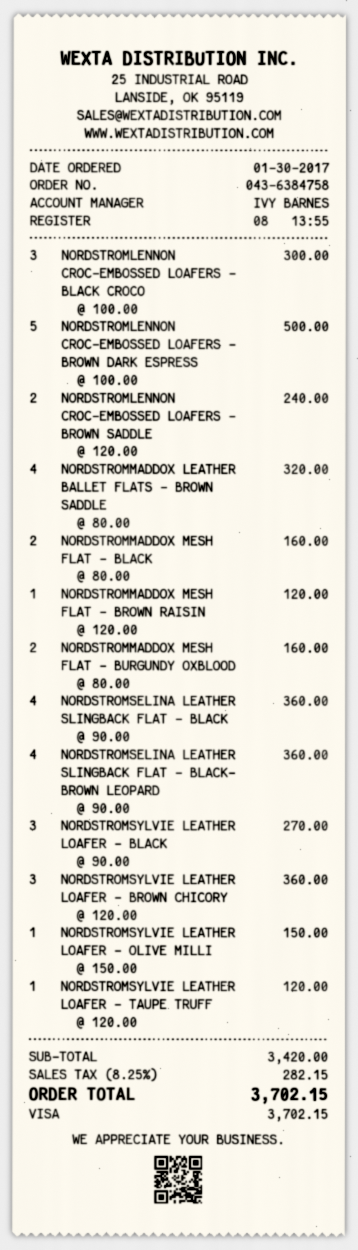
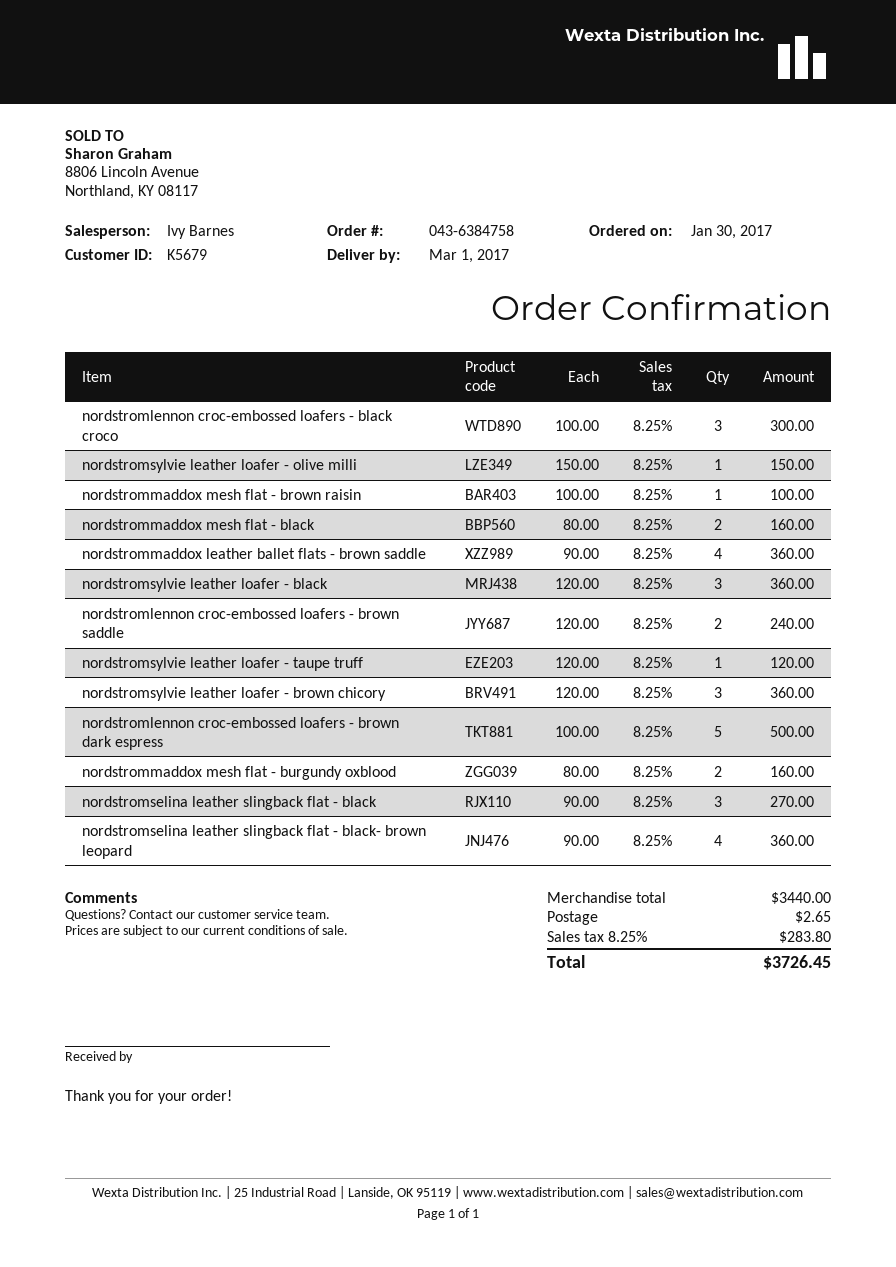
NORDSTROMMADDOX LEATHER BALLET FLATS - BROWN SADDLE: 4 x 80.00 = 320.00 -> 4 x 90.00 = 360.00
NORDSTROMMADDOX MESH FLAT - BROWN RAISIN: 1 x 120.00 = 120.00 -> 1 x 100.00 = 100.00
NORDSTROMSELINA LEATHER SLINGBACK FLAT - BLACK: 4 x 90.00 = 360.00 -> 3 x 90.00 = 270.00
NORDSTROMSYLVIE LEATHER LOAFER - BLACK: 3 x 90.00 = 270.00 -> 3 x 120.00 = 360.00
subtotal: 3420.00 -> 3440.00
shipping: none -> 2.65
tax: 8.25% = 282.15 -> 8.25% = 283.80
total: 3702.15 -> 3726.45

